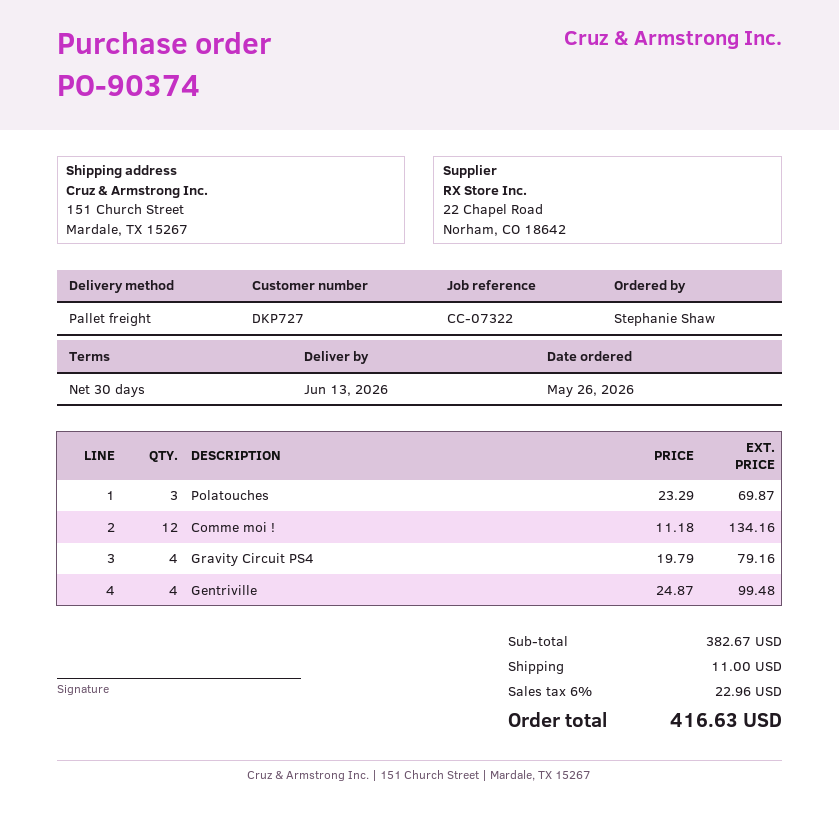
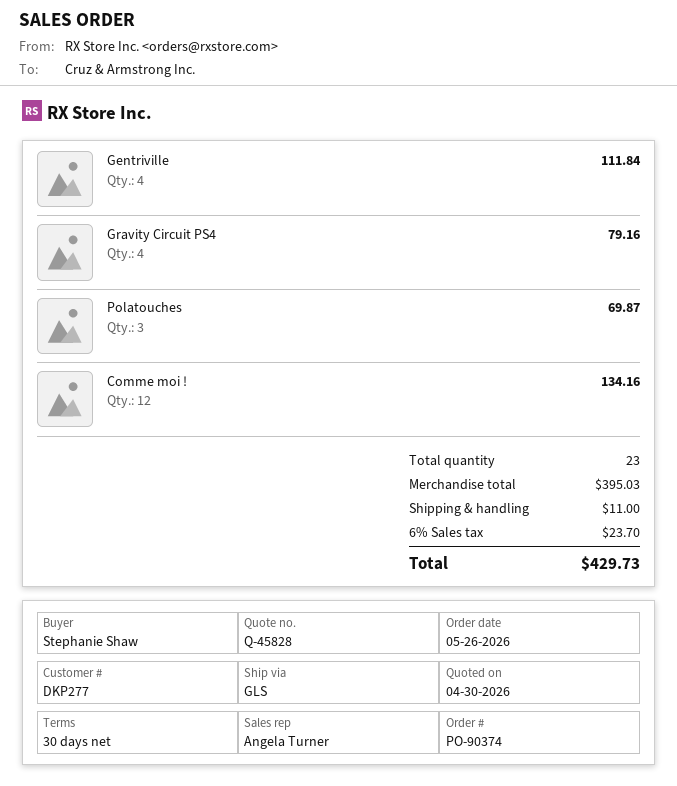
customer number: DKP727 -> DKP277
shipping method: pallet freight -> GLS
Gentriville: 4 for 99.48 -> 4 for 111.84
subtotal: 382.67 -> 395.03
tax: 6% = 22.96 -> 6% = 23.70
total: 416.63 -> 429.73

